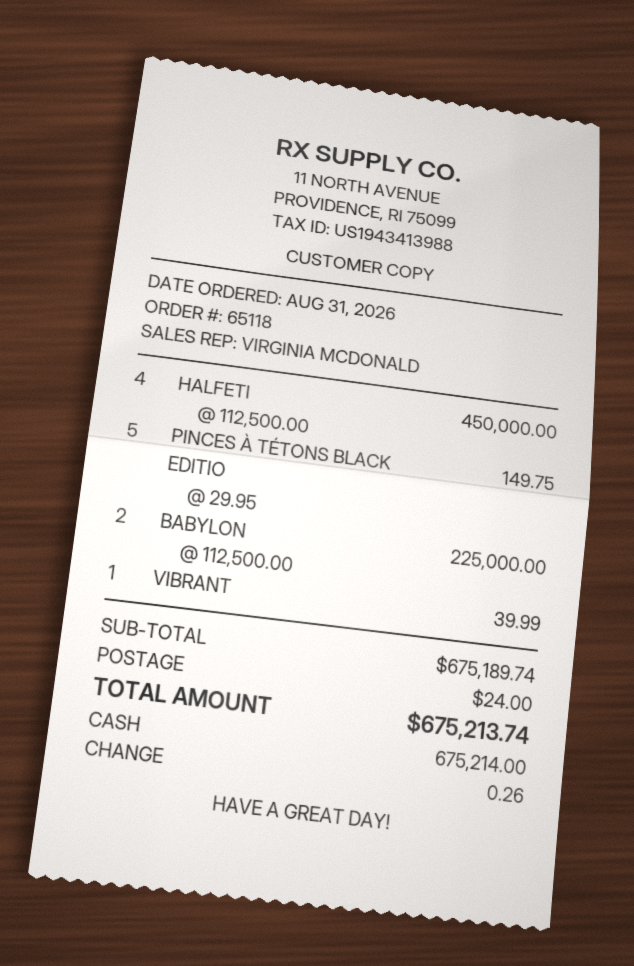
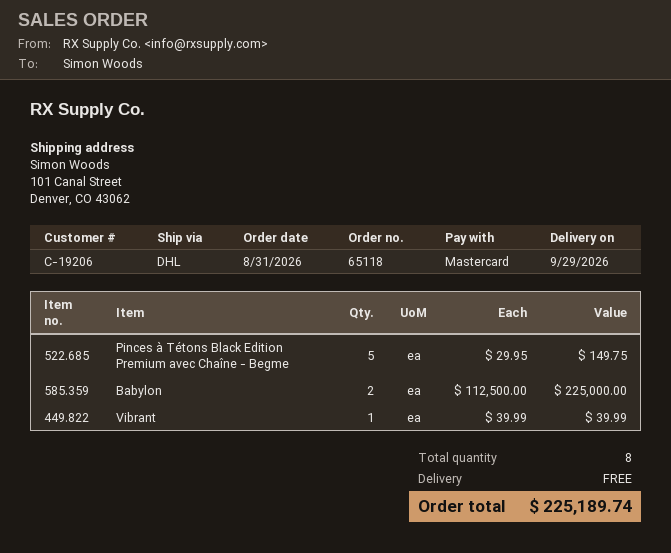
payment method: cash -> Mastercard
HALFETI: 4 x 112500.00 = 450000.00 -> none
shipping: 24.00 -> 0.00
total: 675213.74 -> 225189.74

